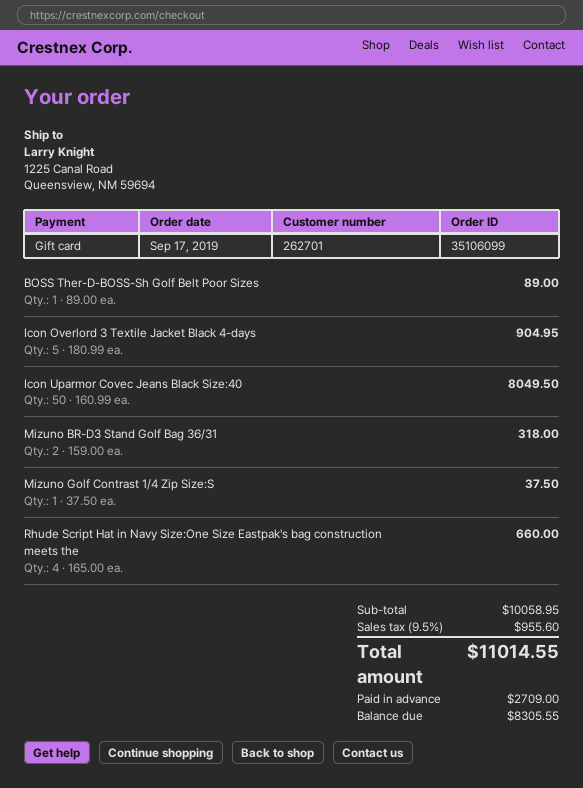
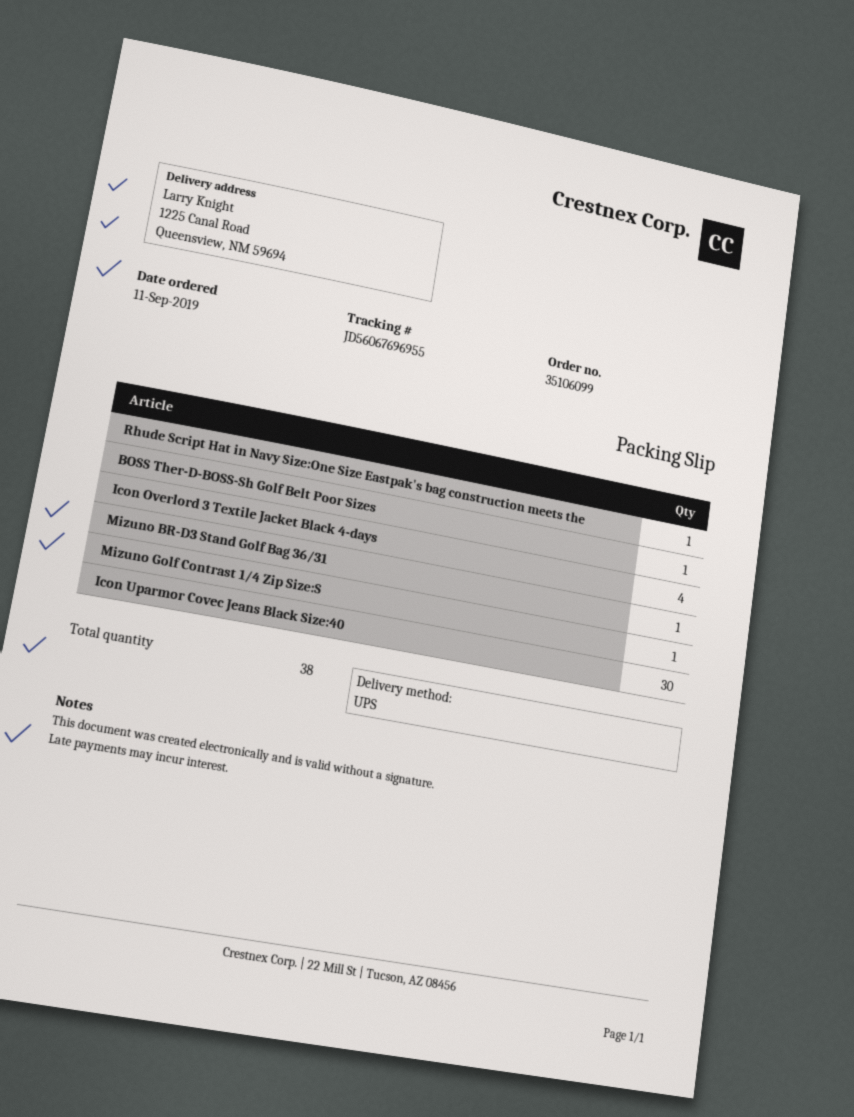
order date: 2019-09-17 -> 2019-09-11
Icon Overlord 3 Textile Jacket Black 4-days: 5 -> 4
Icon Uparmor Covec Jeans Black Size:40: 50 -> 30
Mizuno BR-D3 Stand Golf Bag 36/31: 2 -> 1
Rhude Script Hat in Navy Size:One Size Eastpak's bag construction meets the: 4 -> 1

